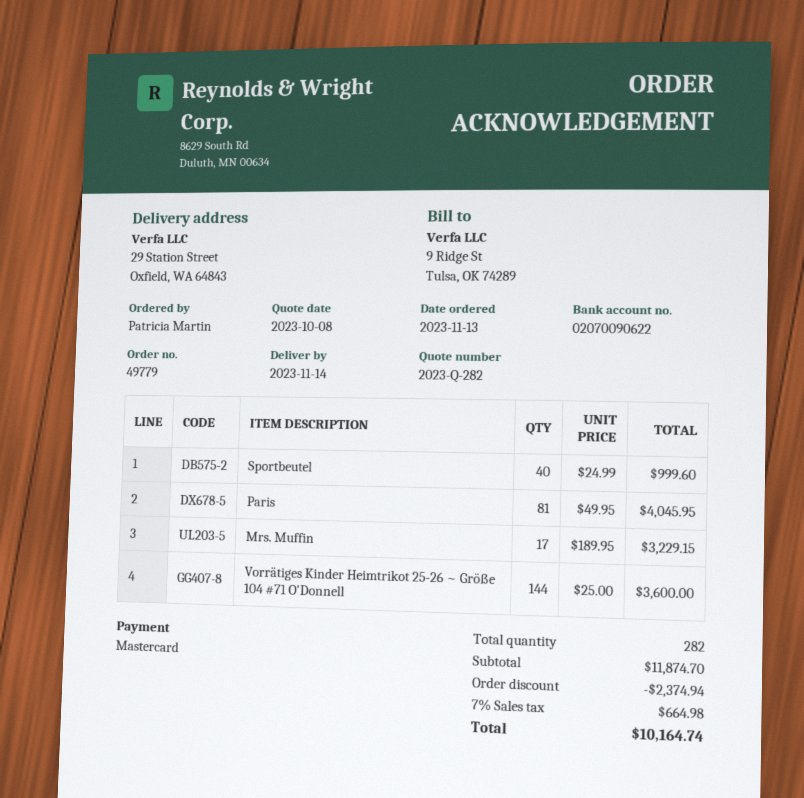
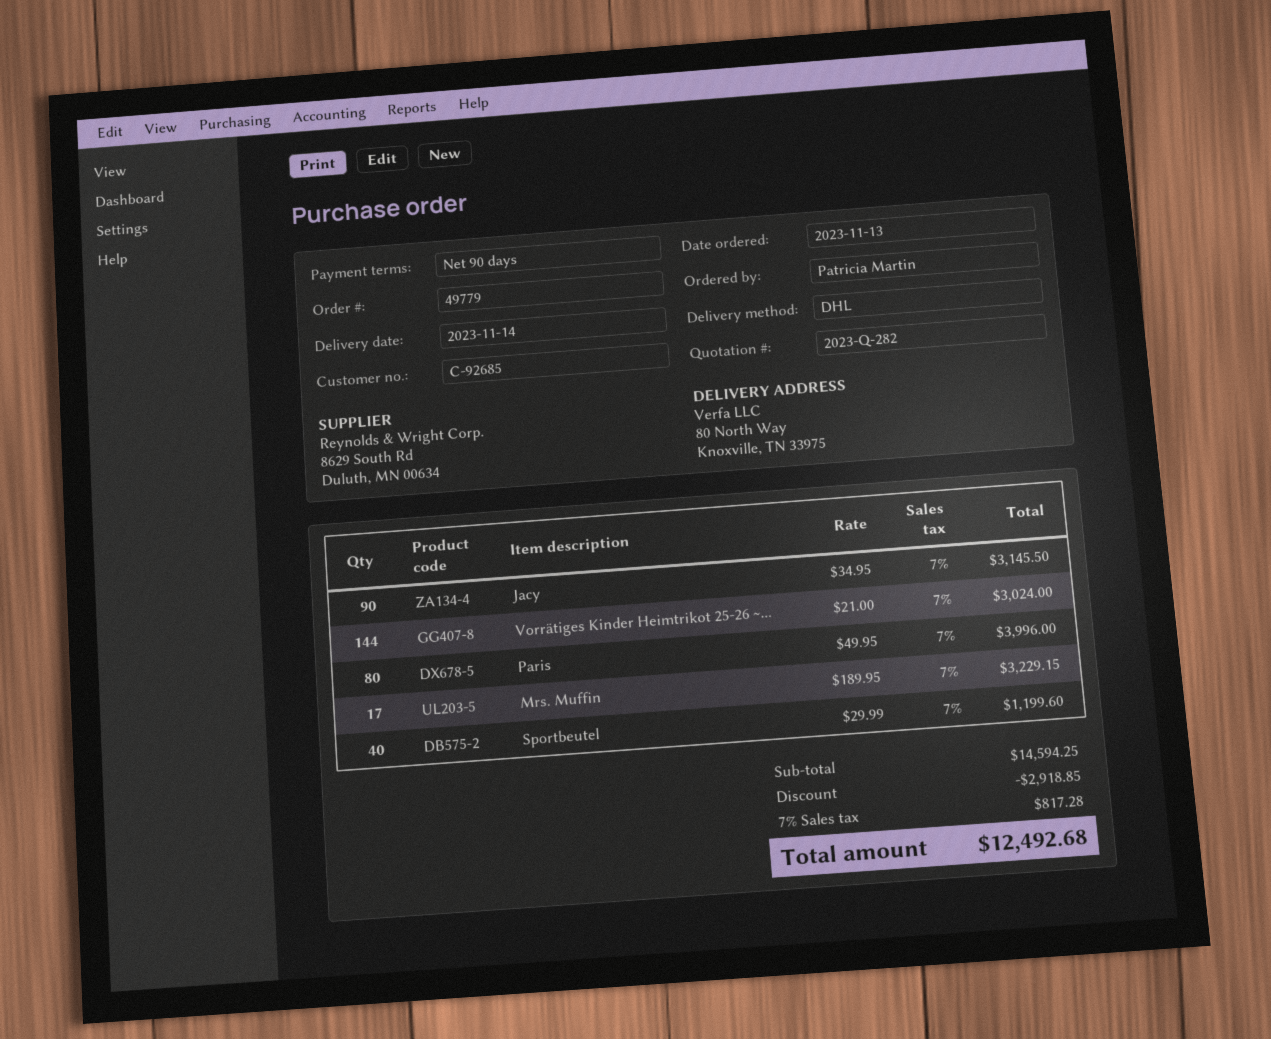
ship to: 29 Station Street, Oxfield, WA 64843 -> 80 North Way, Knoxville, TN 33975
Sportbeutel: 40 x 24.99 = 999.60 -> 40 x 29.99 = 1199.60
Paris: 81 x 49.95 = 4045.95 -> 80 x 49.95 = 3996.00
Vorrätiges Kinder Heimtrikot 25-26 ~ Größe 104 #71 O'Donnell: 144 x 25.00 = 3600.00 -> 144 x 21.00 = 3024.00
Jacy: none -> 90 x 34.95 = 3145.50
subtotal: 11874.70 -> 14594.25
discount: 2374.94 -> 2918.85
tax: 7% = 664.98 -> 7% = 817.28
total: 10164.74 -> 12492.68

